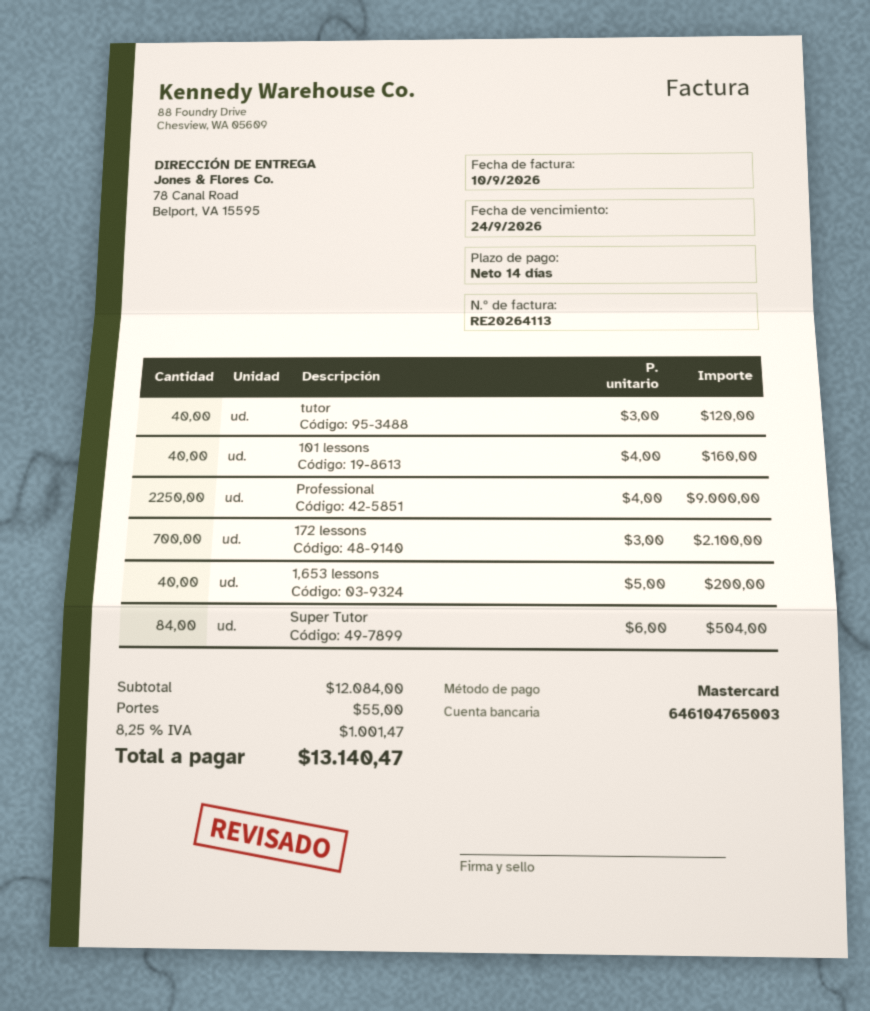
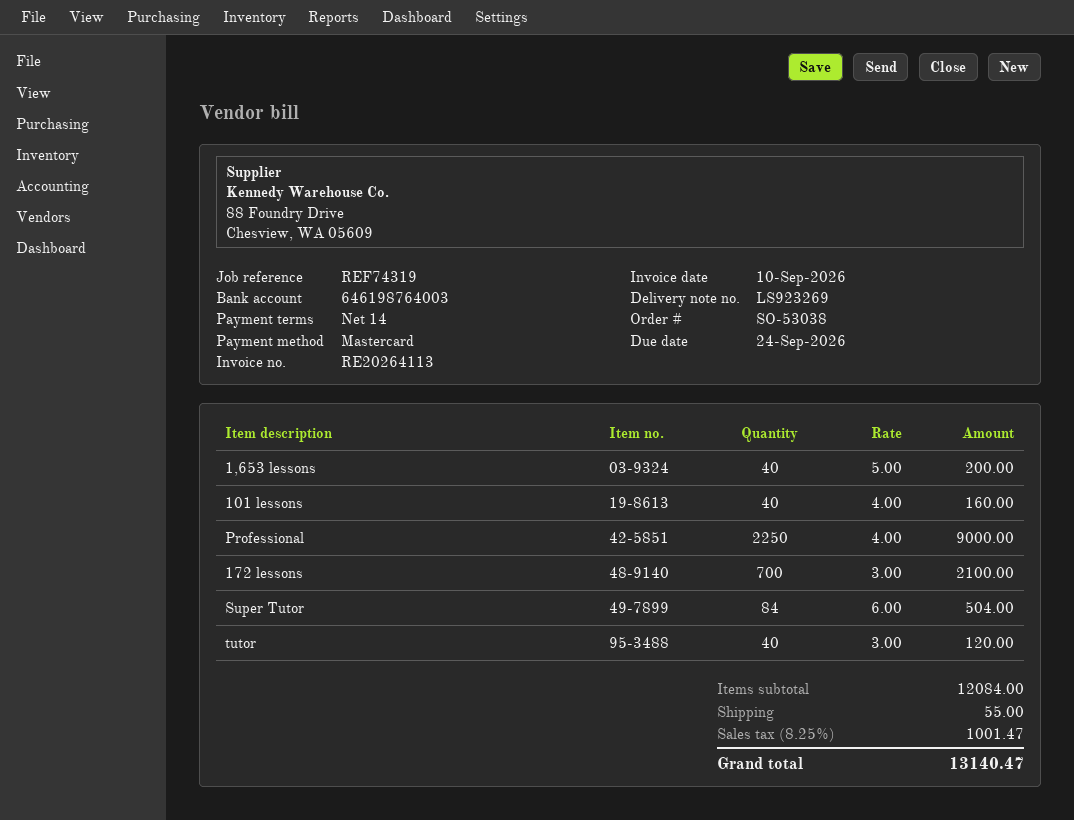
bank account: 646104765003 -> 646198764003

